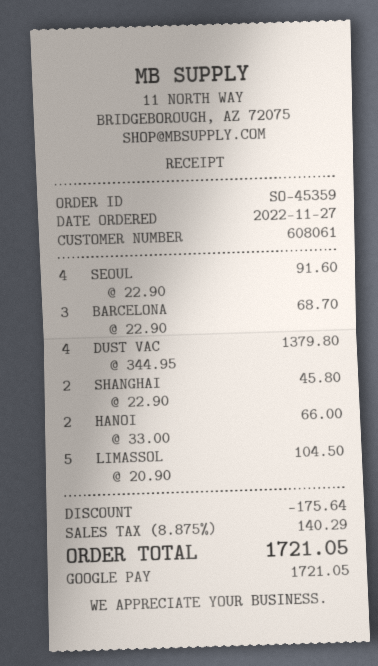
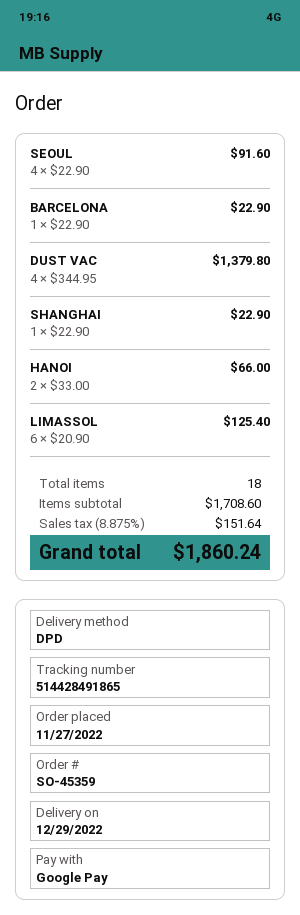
BARCELONA: 3 x 22.90 = 68.70 -> 1 x 22.90 = 22.90
SHANGHAI: 2 x 22.90 = 45.80 -> 1 x 22.90 = 22.90
LIMASSOL: 5 x 20.90 = 104.50 -> 6 x 20.90 = 125.40
discount: 175.64 -> none
tax: 8.875% = 140.29 -> 8.875% = 151.64
total: 1721.05 -> 1860.24

